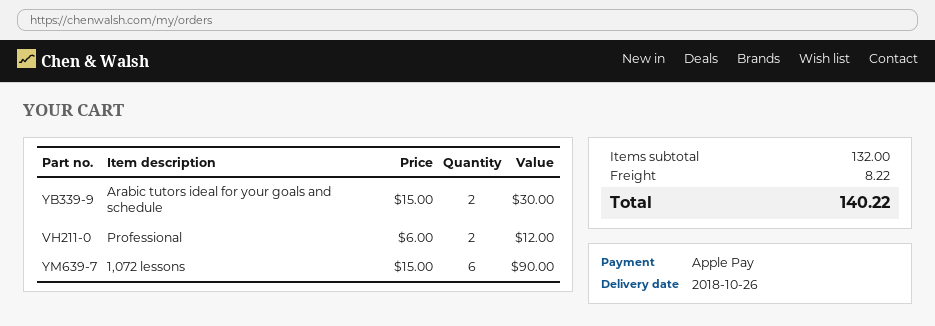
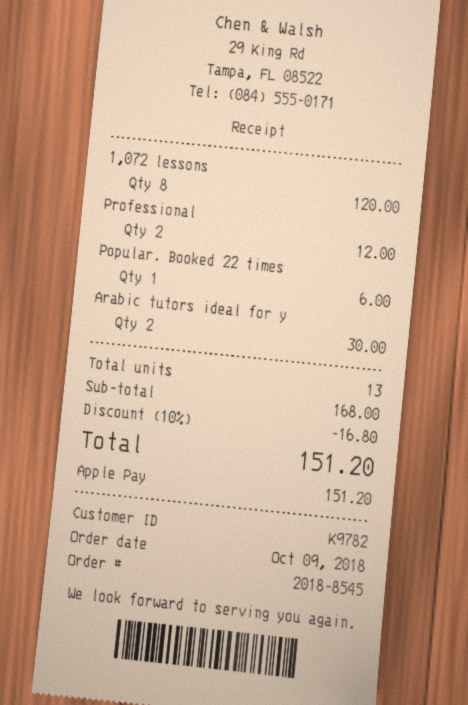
1,072 lessons: 6 for 90.00 -> 8 for 120.00
Popular. Booked 22 times: none -> 1 for 6.00
subtotal: 132.00 -> 168.00
discount: none -> 10% = 16.80
shipping: 8.22 -> none
total: 140.22 -> 151.20

